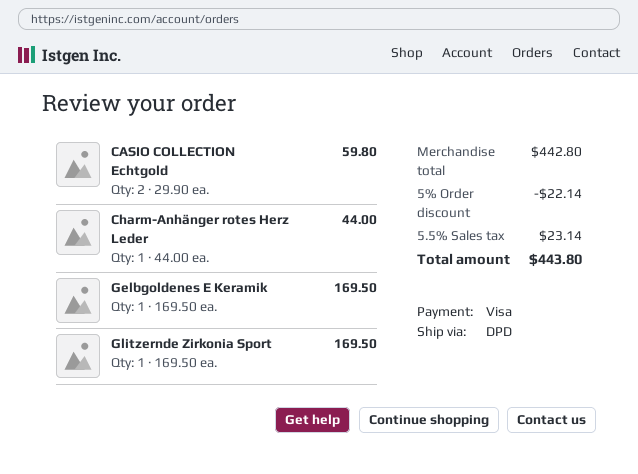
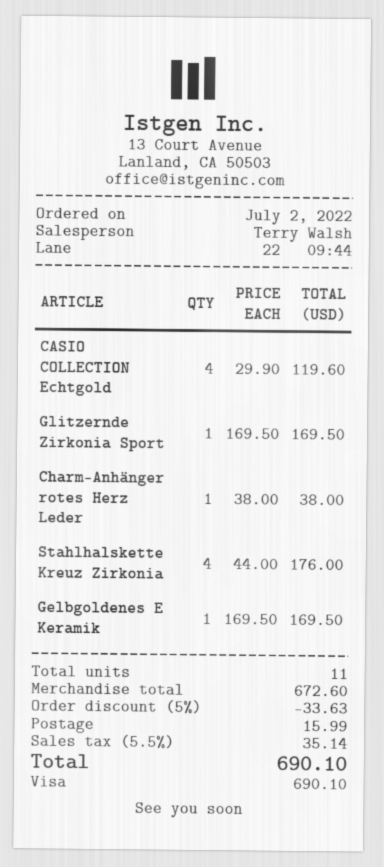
CASIO COLLECTION Echtgold: 2 x 29.90 = 59.80 -> 4 x 29.90 = 119.60
Charm-Anhänger rotes Herz Leder: 1 x 44.00 = 44.00 -> 1 x 38.00 = 38.00
Stahlhalskette Kreuz Zirkonia: none -> 4 x 44.00 = 176.00
subtotal: 442.80 -> 672.60
discount: 5% = 22.14 -> 5% = 33.63
shipping: none -> 15.99
tax: 5.5% = 23.14 -> 5.5% = 35.14
total: 443.80 -> 690.10

